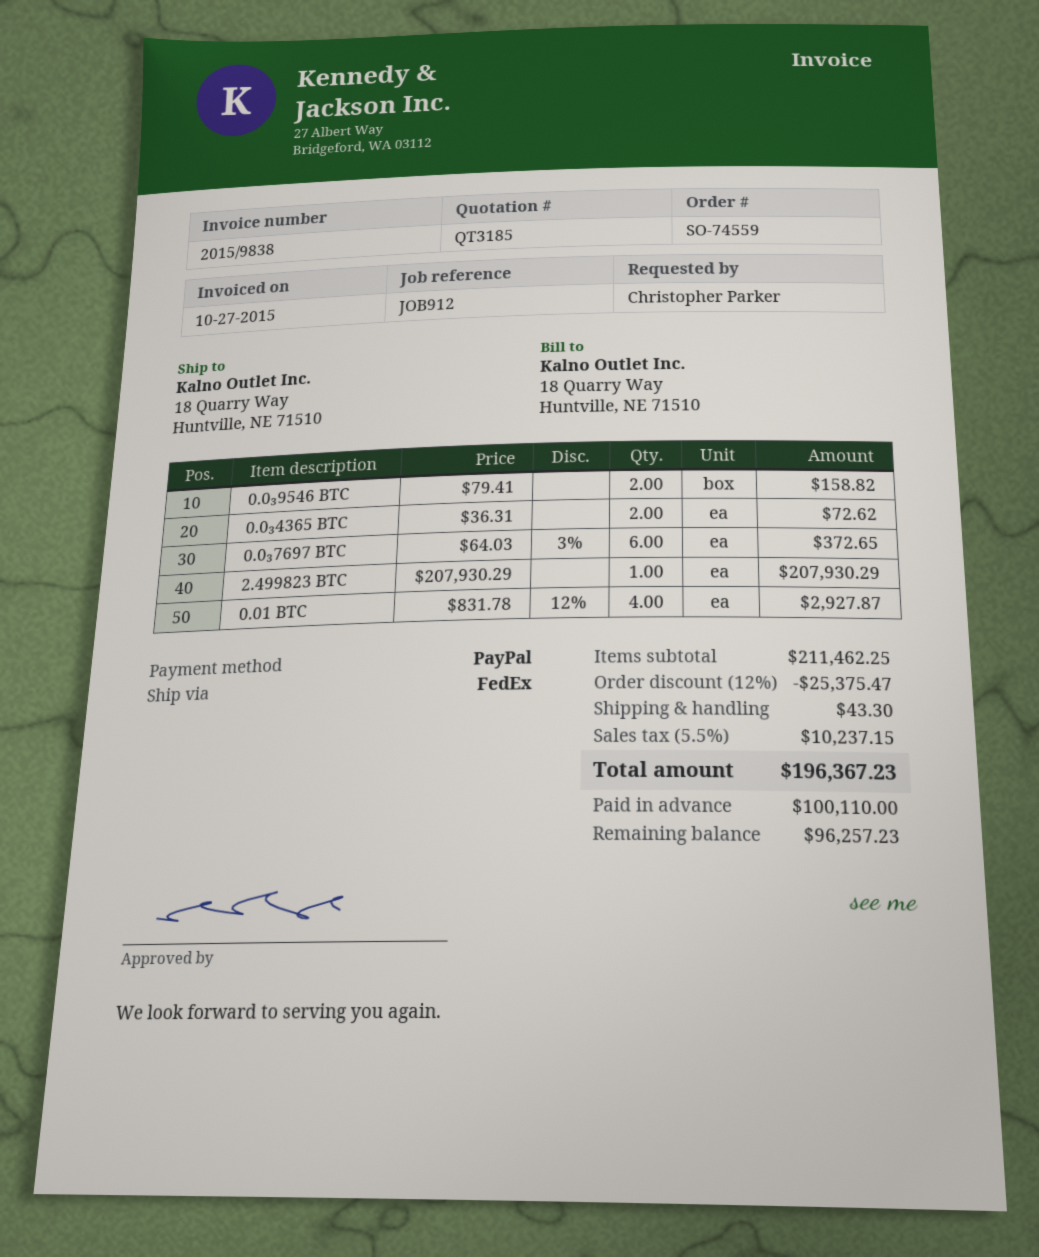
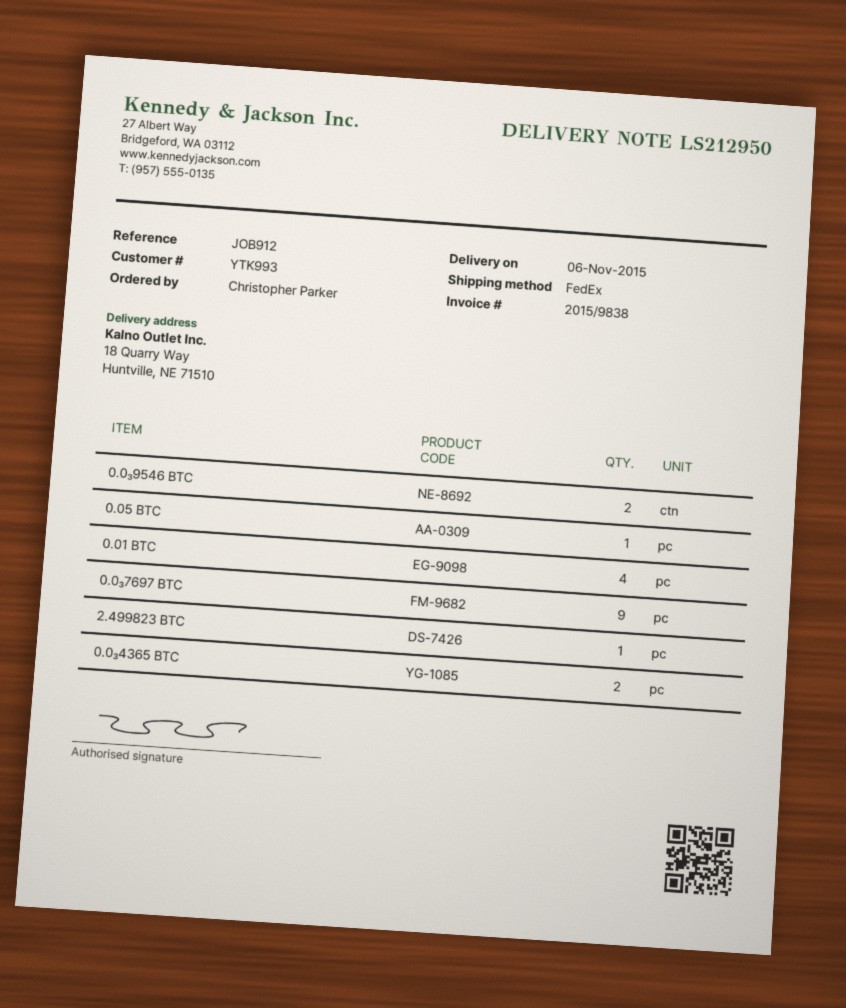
0.0₃7697 BTC: 6 -> 9
0.05 BTC: none -> 1

